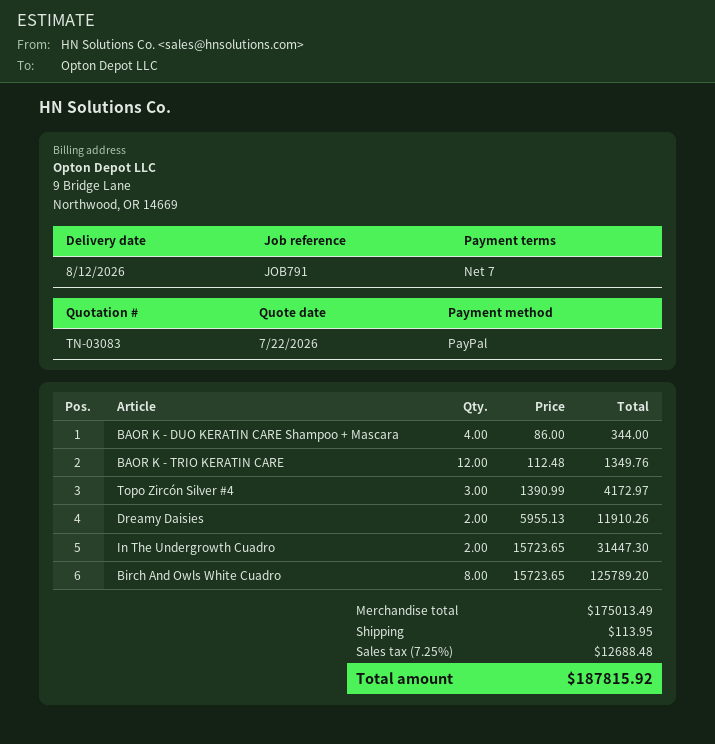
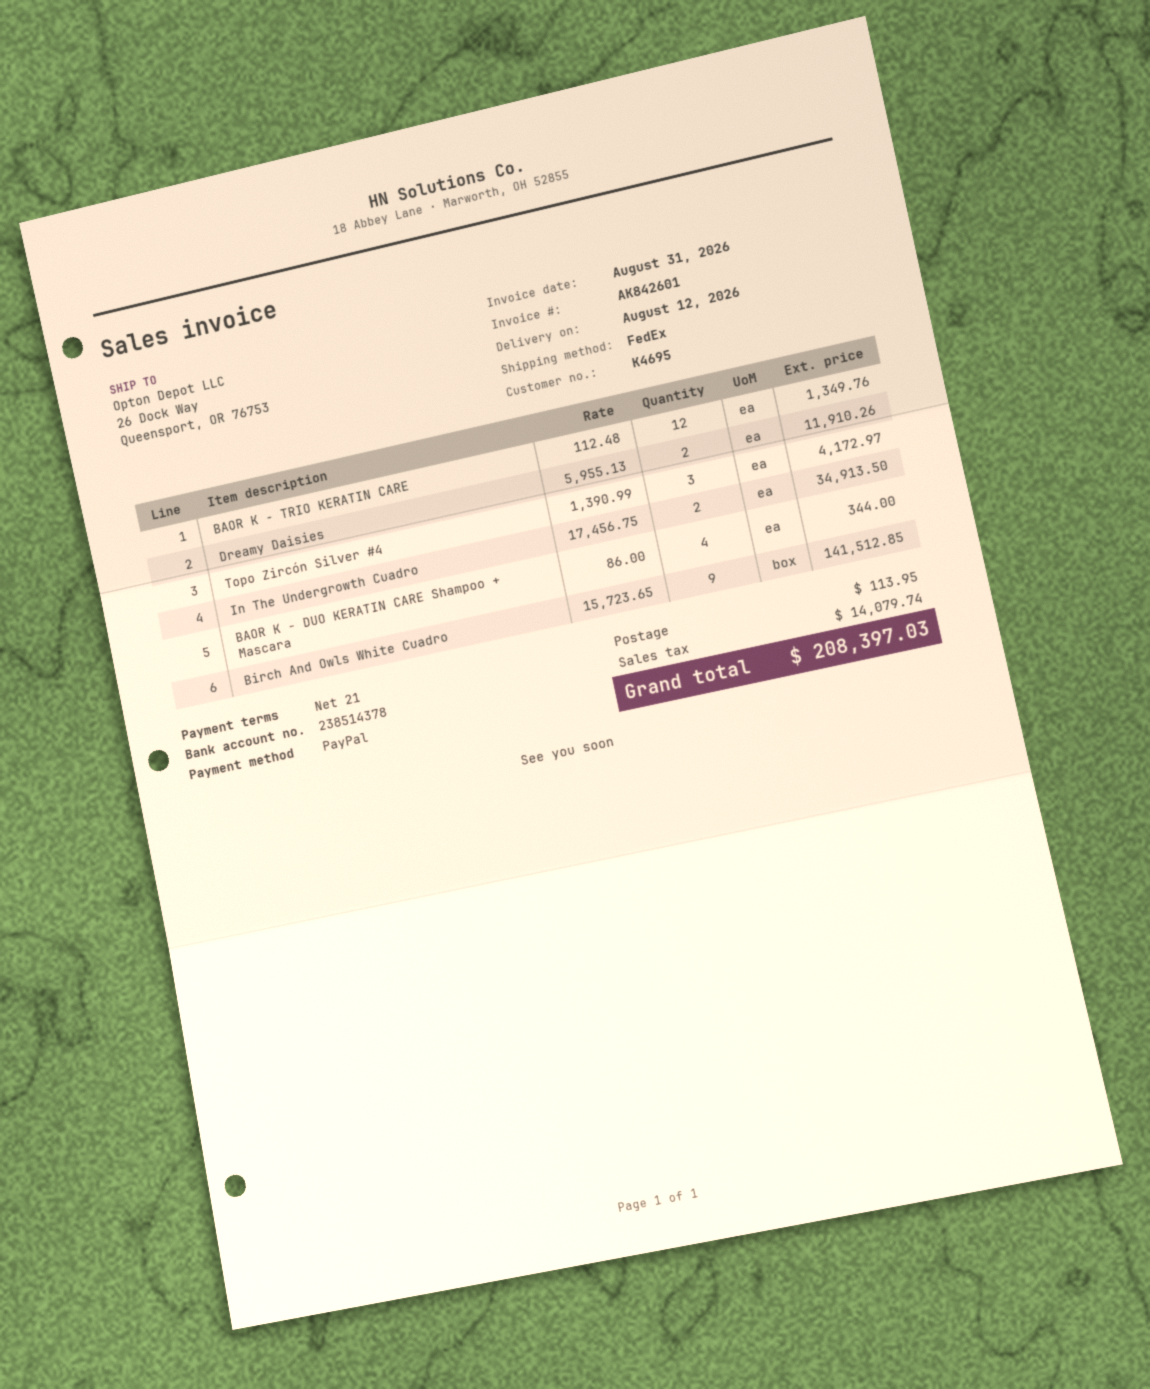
payment terms: 7 days -> 21 days
In The Undergrowth Cuadro: 2 x 15723.65 = 31447.30 -> 2 x 17456.75 = 34913.50
Birch And Owls White Cuadro: 8 x 15723.65 = 125789.20 -> 9 x 15723.65 = 141512.85
tax: 12688.48 -> 14079.74
total: 187815.92 -> 208397.03

